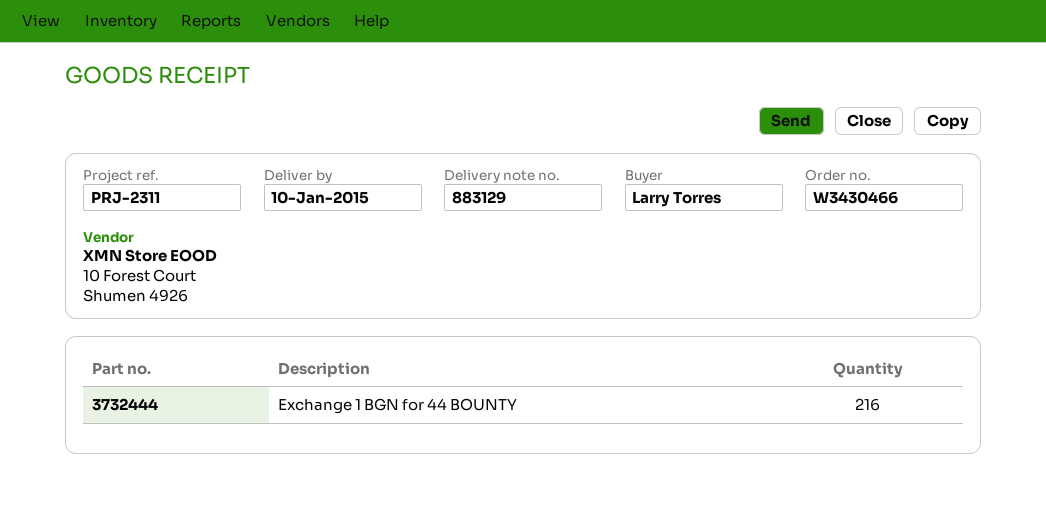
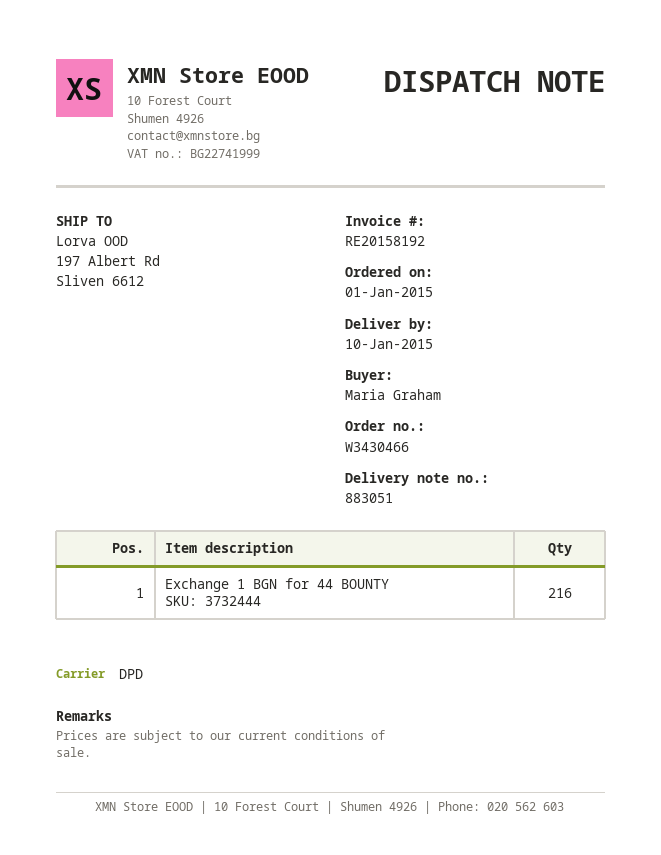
delivery note number: 883129 -> 883051
ordered by: Larry Torres -> Maria Graham

